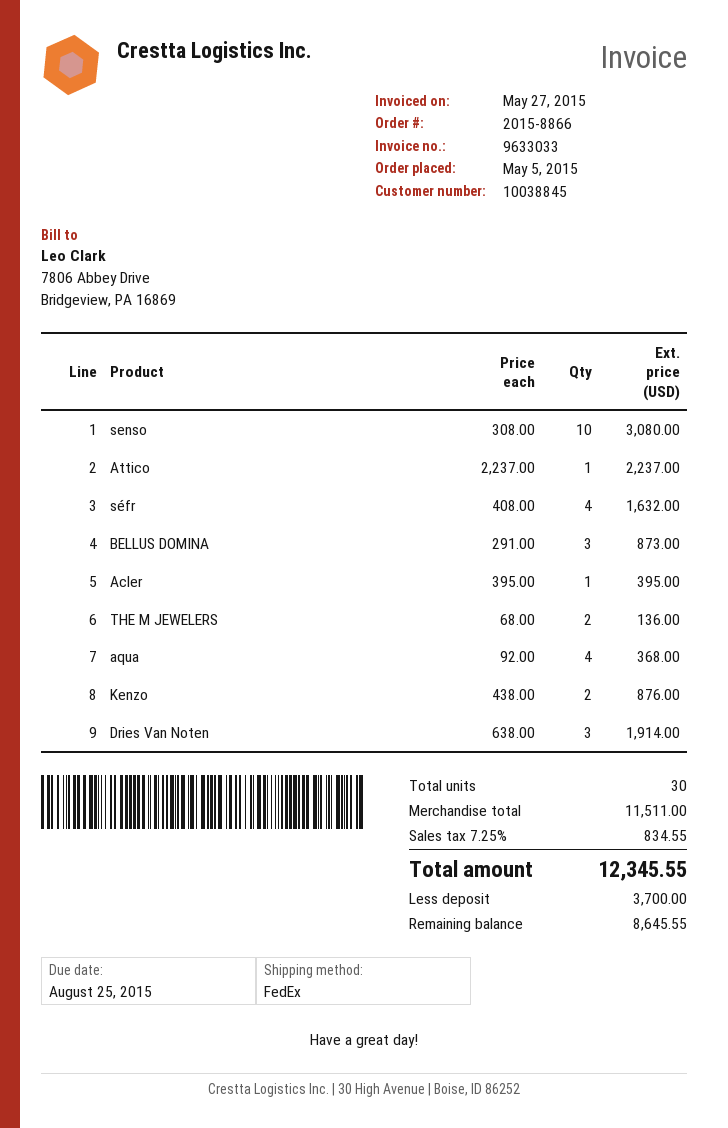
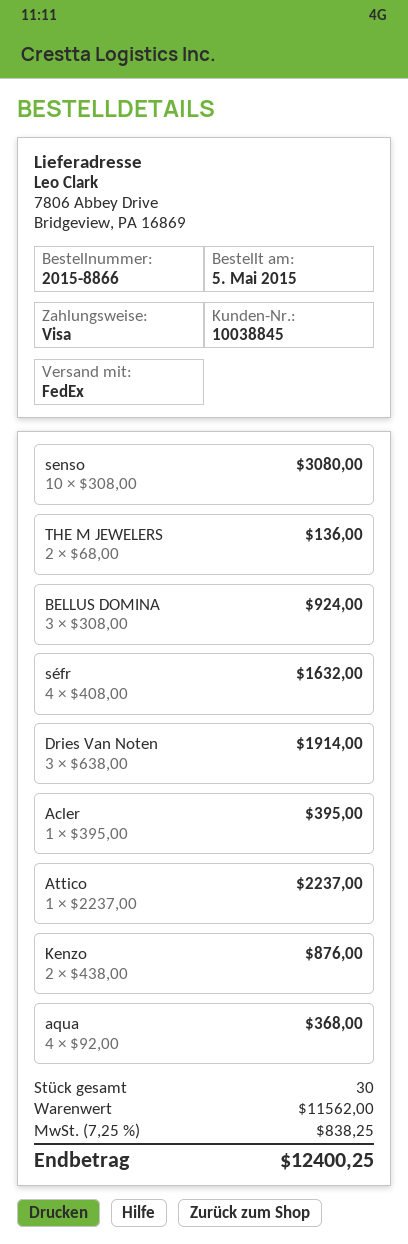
BELLUS DOMINA: 3 x 291.00 = 873.00 -> 3 x 308.00 = 924.00
subtotal: 11511.00 -> 11562.00
tax: 7.25% = 834.55 -> 7.25% = 838.25
total: 12345.55 -> 12400.25

